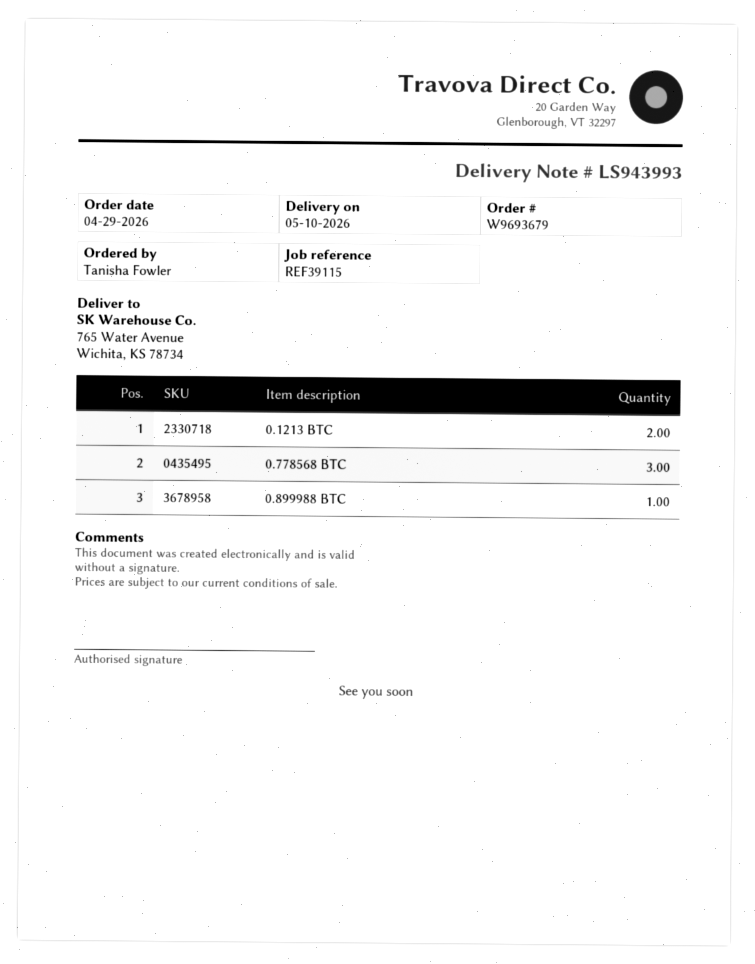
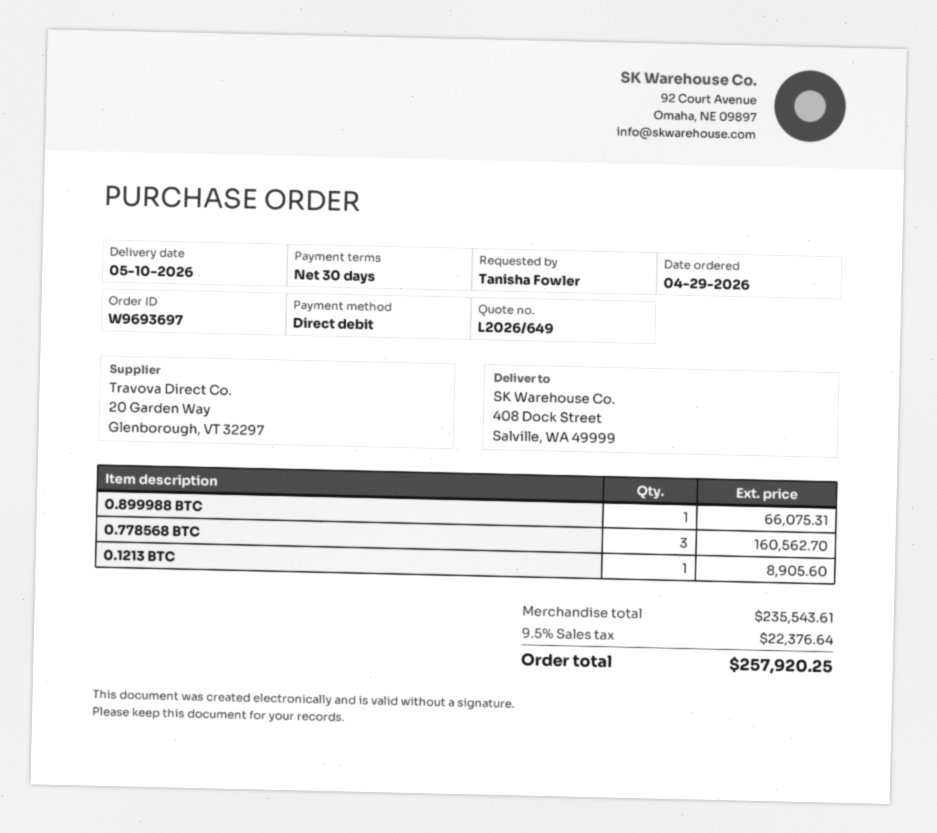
order number: W9693679 -> W9693697
ship to: 765 Water Avenue, Wichita, KS 78734 -> 408 Dock Street, Salville, WA 49999
0.1213 BTC: 2 -> 1

